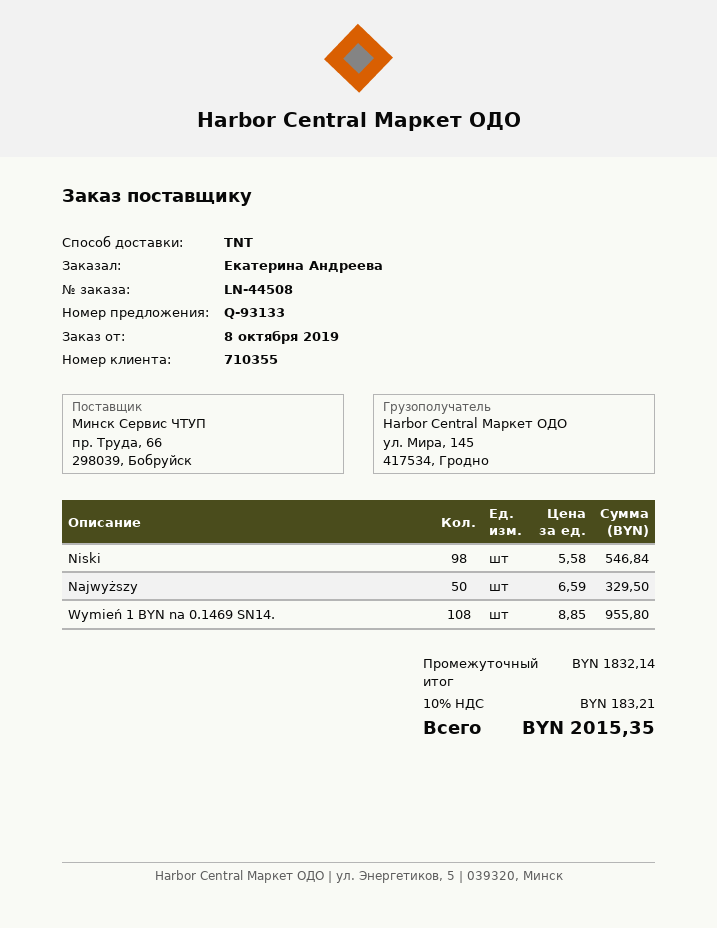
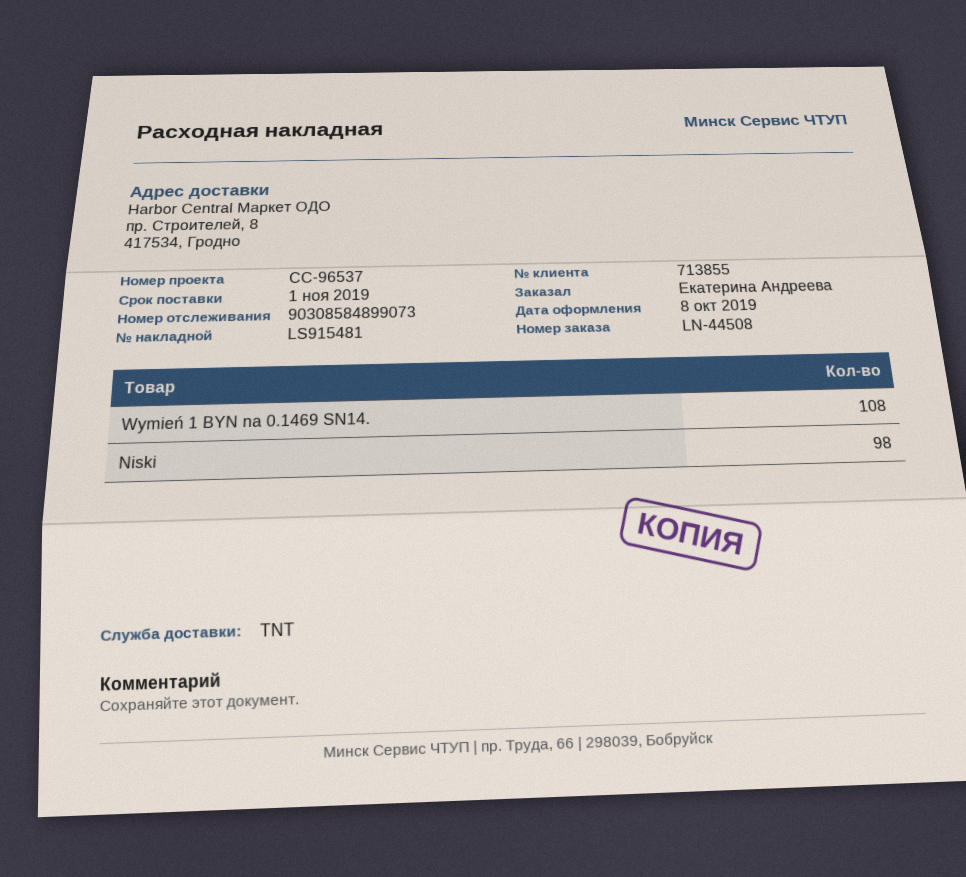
customer number: 710355 -> 713855
ship to: ул. Мира, 145, 417534, Гродно -> пр. Строителей, 8, 417534, Гродно
Najwyższy: 50 -> none

